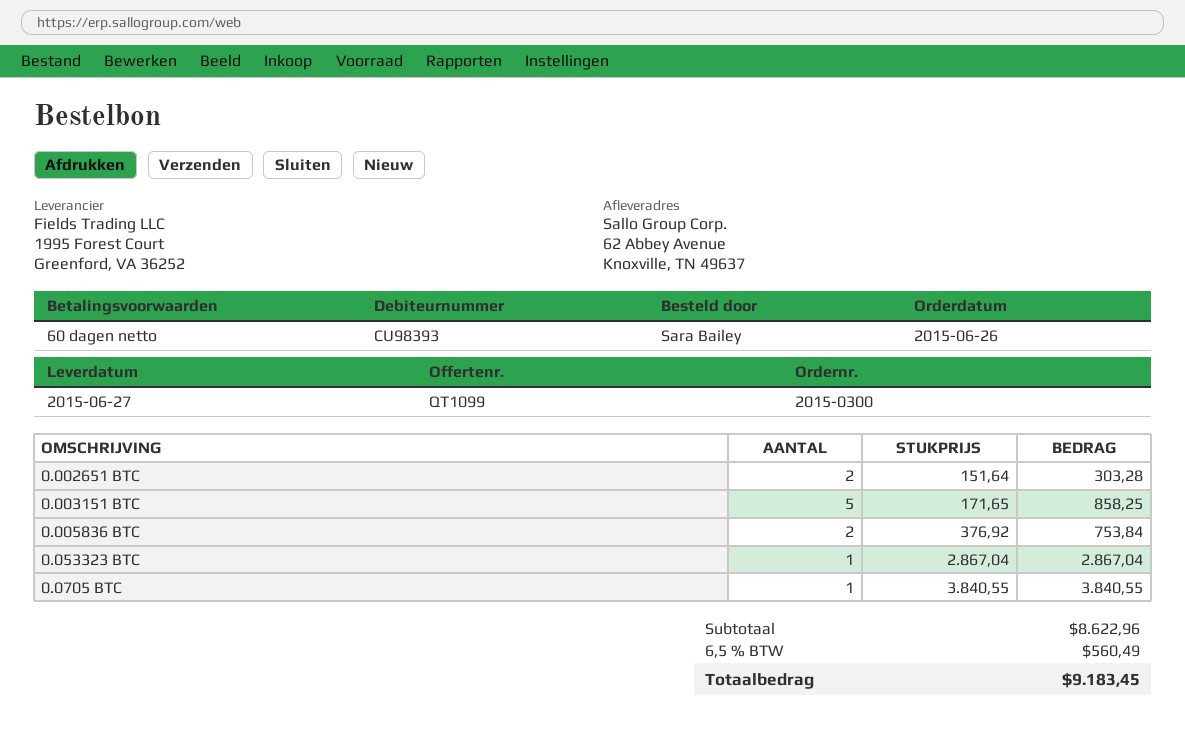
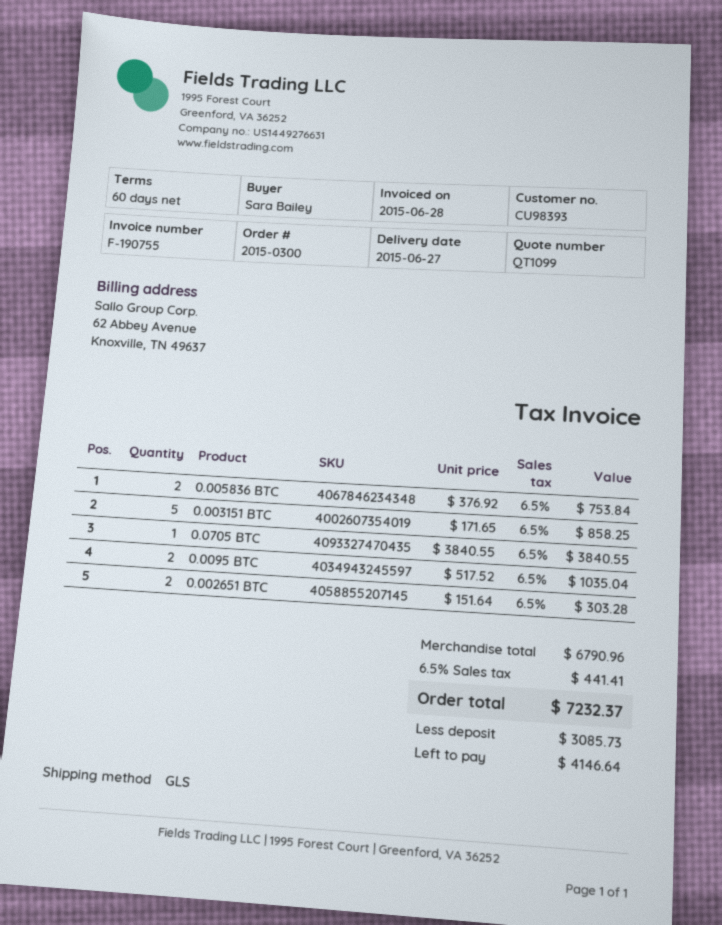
0.053323 BTC: 1 x 2867.04 = 2867.04 -> none
0.0095 BTC: none -> 2 x 517.52 = 1035.04
subtotal: 8622.96 -> 6790.96
tax: 6.5% = 560.49 -> 6.5% = 441.41
total: 9183.45 -> 7232.37

